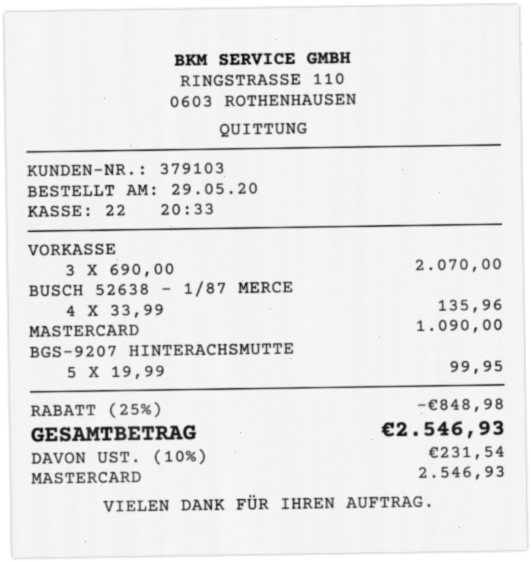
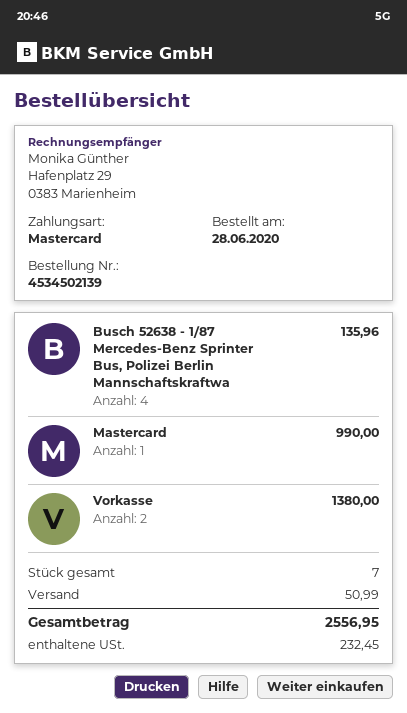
order date: 2020-05-29 -> 2020-06-28
VORKASSE: 3 for 2070.00 -> 2 for 1380.00
MASTERCARD: 1 for 1090.00 -> 1 for 990.00
BGS-9207 HINTERACHSMUTTE: 5 for 99.95 -> none
discount: 25% = 848.98 -> none
shipping: none -> 50.99
tax: 231.54 -> 232.45
total: 2546.93 -> 2556.95

